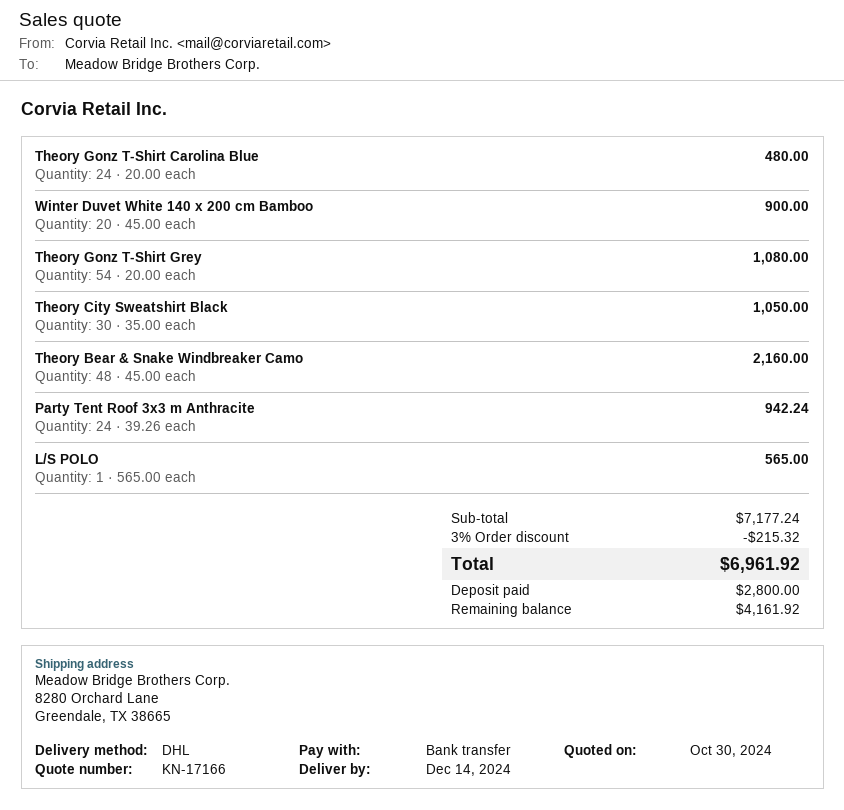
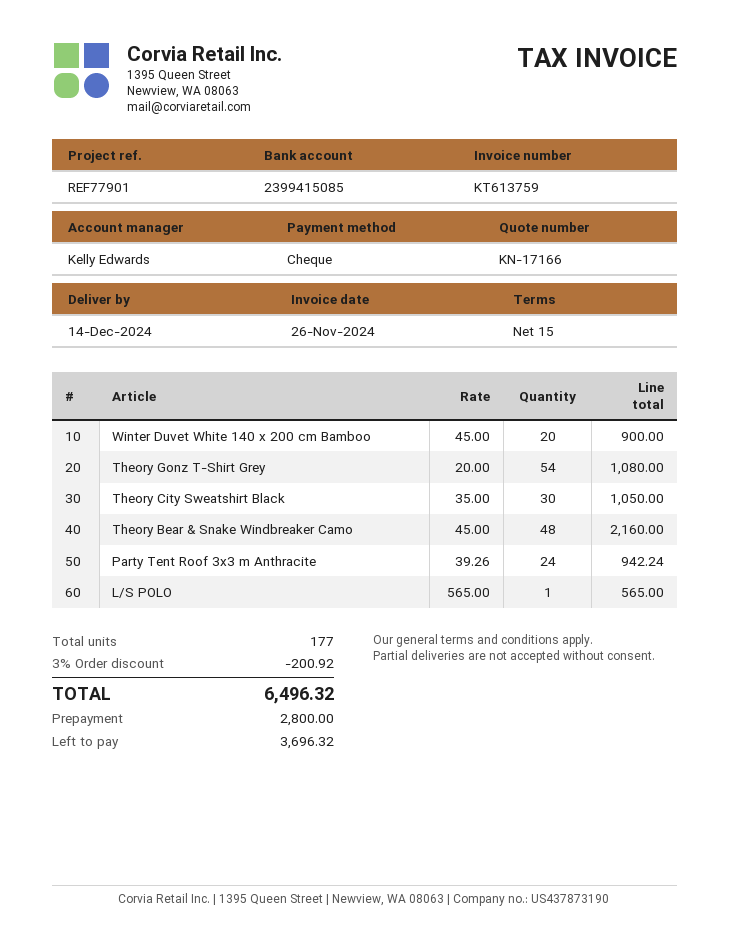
payment method: bank transfer -> cheque
Theory Gonz T-Shirt Carolina Blue: 24 x 20.00 = 480.00 -> none
discount: 3% = 215.32 -> 3% = 200.92
total: 6961.92 -> 6496.32
balance: 4161.92 -> 3696.32

